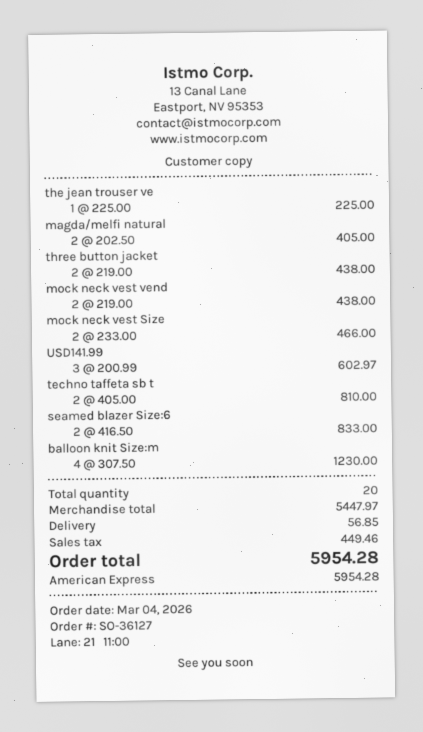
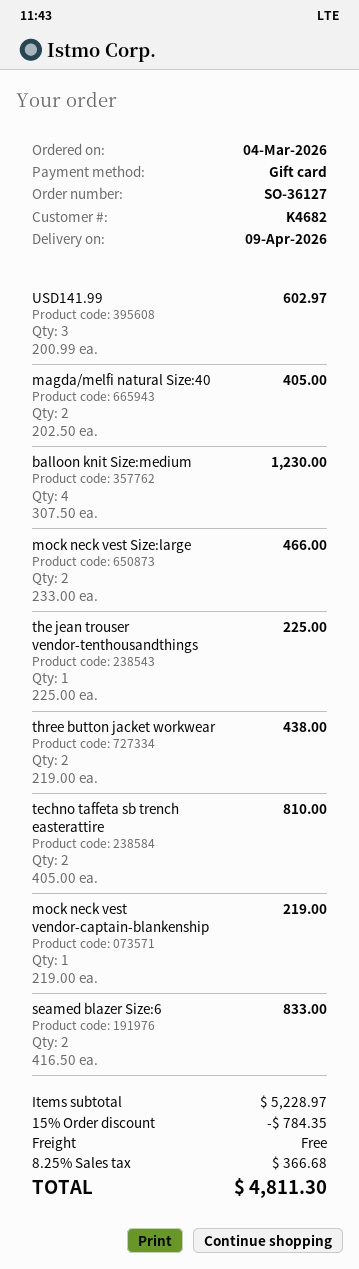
payment method: American Express -> gift card
mock neck vest vend: 2 x 219.00 = 438.00 -> 1 x 219.00 = 219.00
subtotal: 5447.97 -> 5228.97
discount: none -> 15% = 784.35
shipping: 56.85 -> 0.00
tax: 449.46 -> 366.68
total: 5954.28 -> 4811.30

